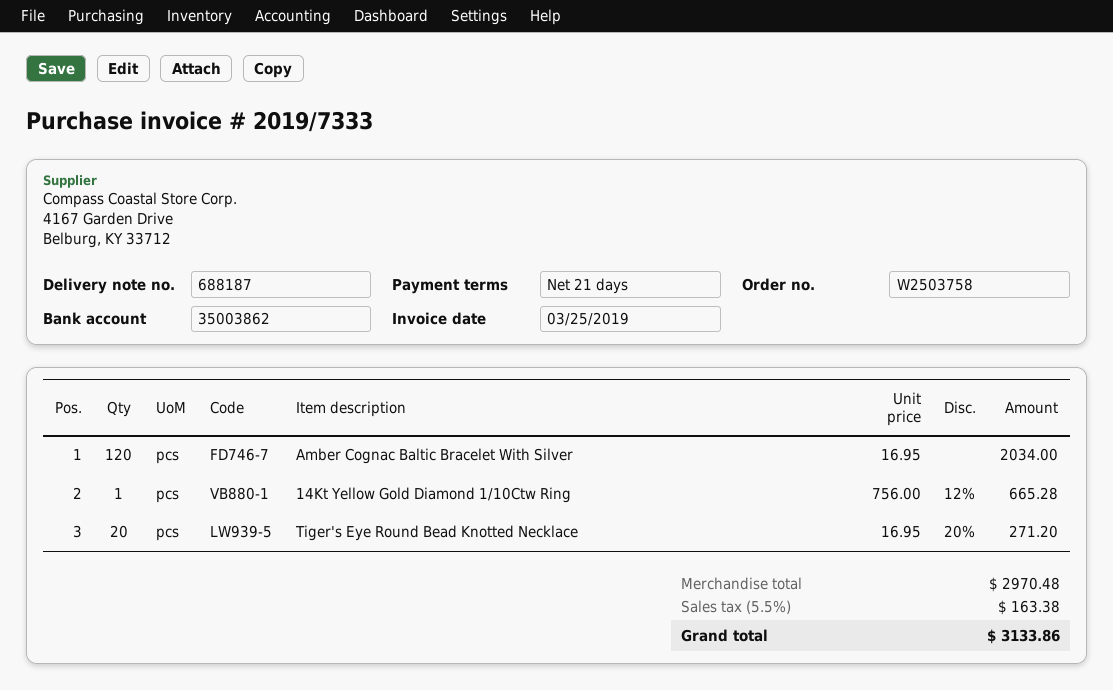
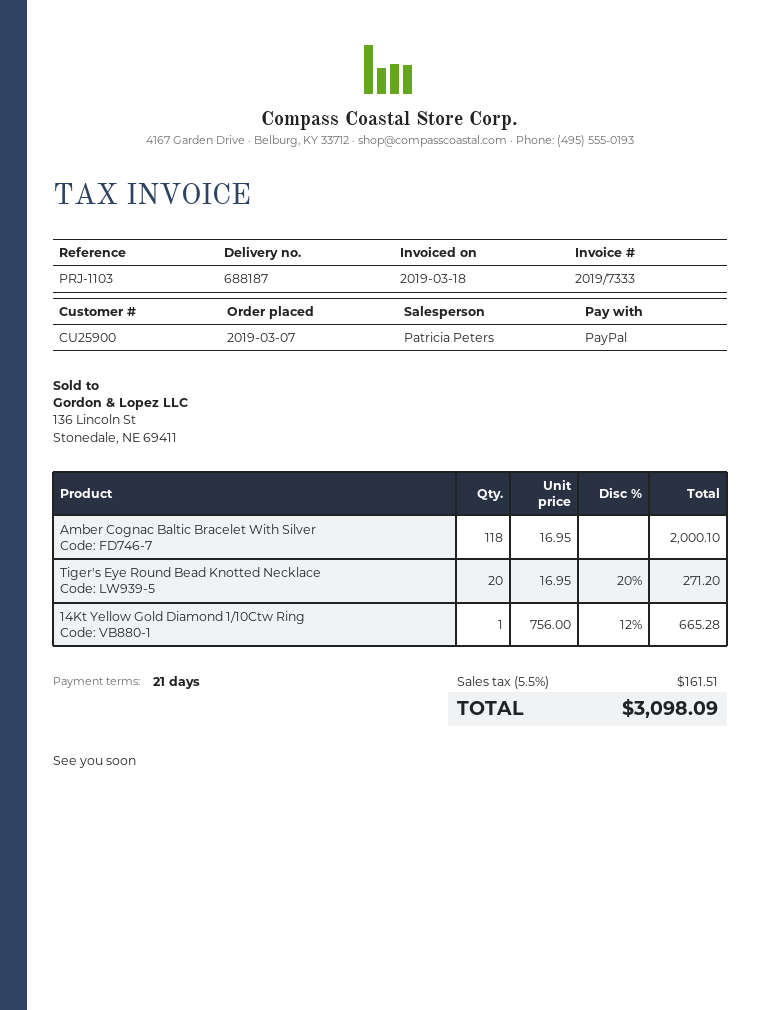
invoice date: 2019-03-25 -> 2019-03-18
Amber Cognac Baltic Bracelet With Silver: 120 x 16.95 = 2034.00 -> 118 x 16.95 = 2000.10
tax: 5.5% = 163.38 -> 5.5% = 161.51
total: 3133.86 -> 3098.09

